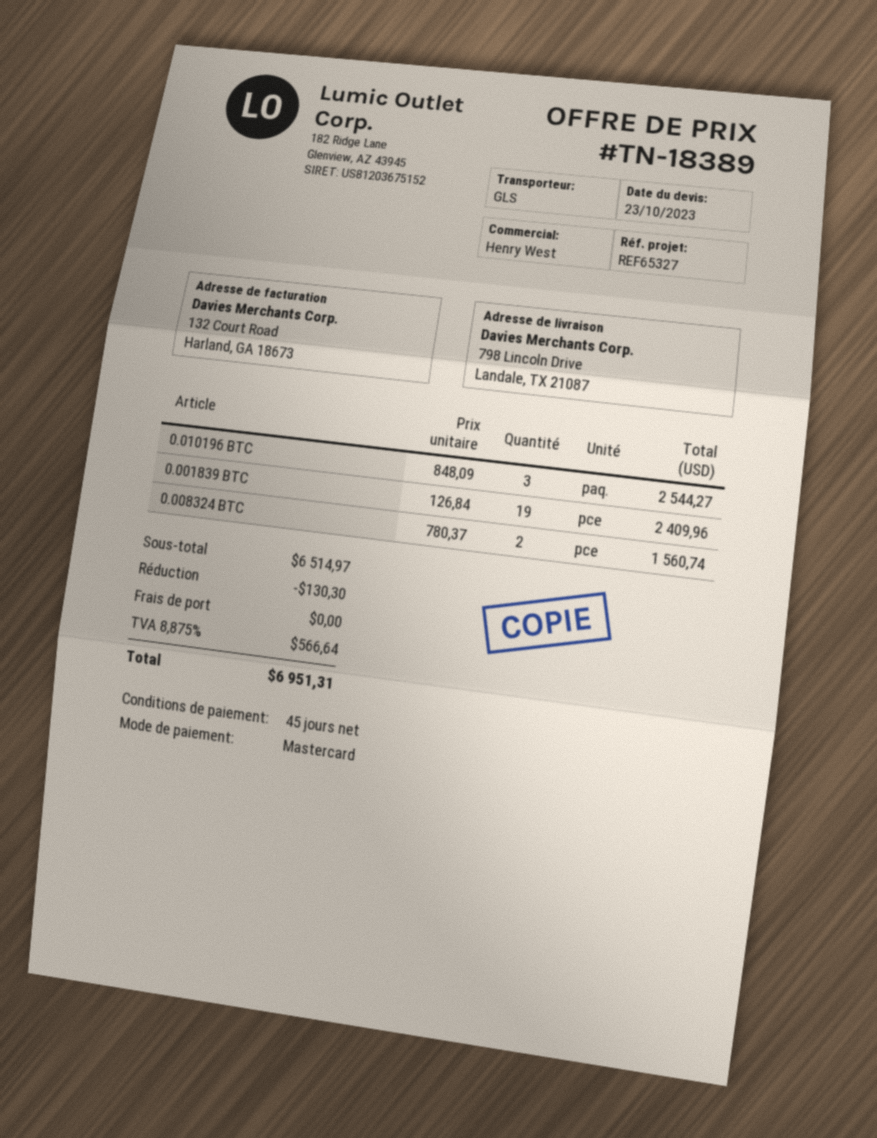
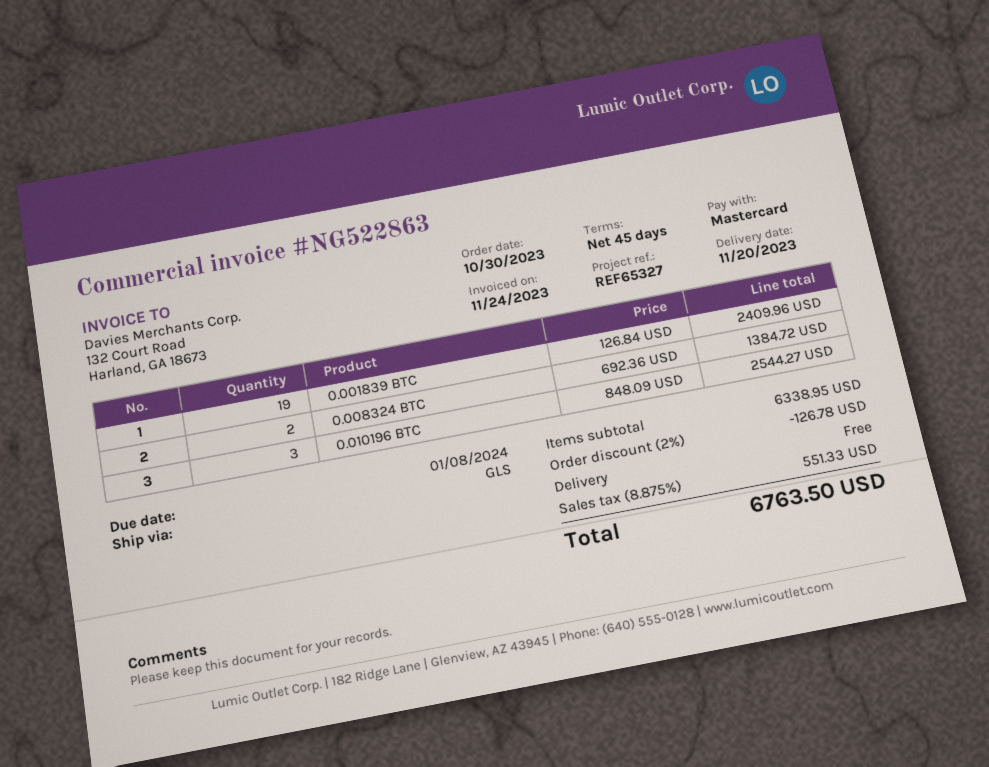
0.008324 BTC: 2 x 780.37 = 1560.74 -> 2 x 692.36 = 1384.72
subtotal: 6514.97 -> 6338.95
discount: 130.30 -> 126.78
tax: 8.875% = 566.64 -> 8.875% = 551.33
total: 6951.31 -> 6763.50

